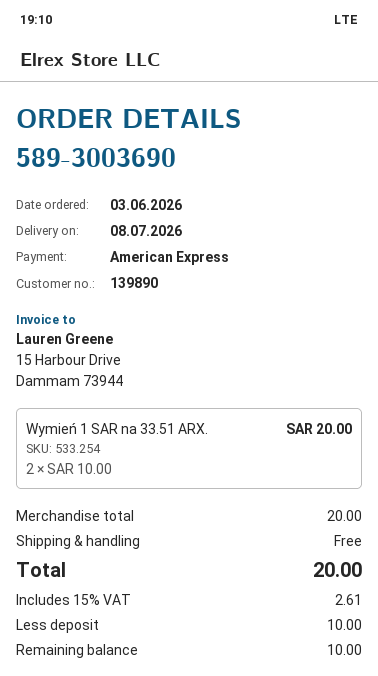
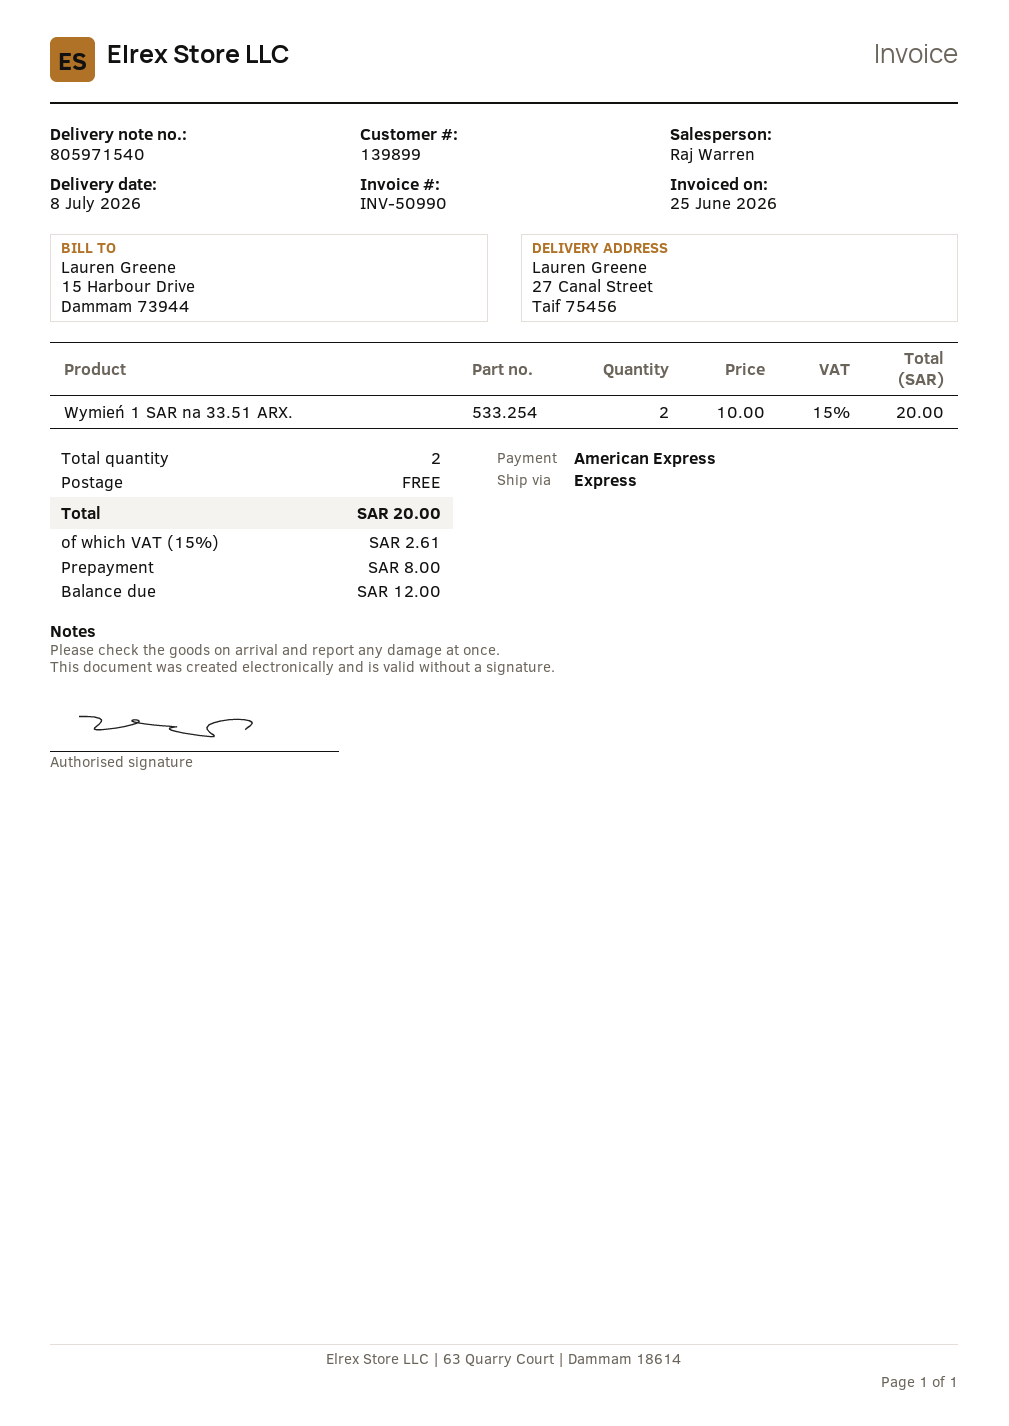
customer number: 139890 -> 139899
deposit: 10.00 -> 8.00
balance: 10.00 -> 12.00

